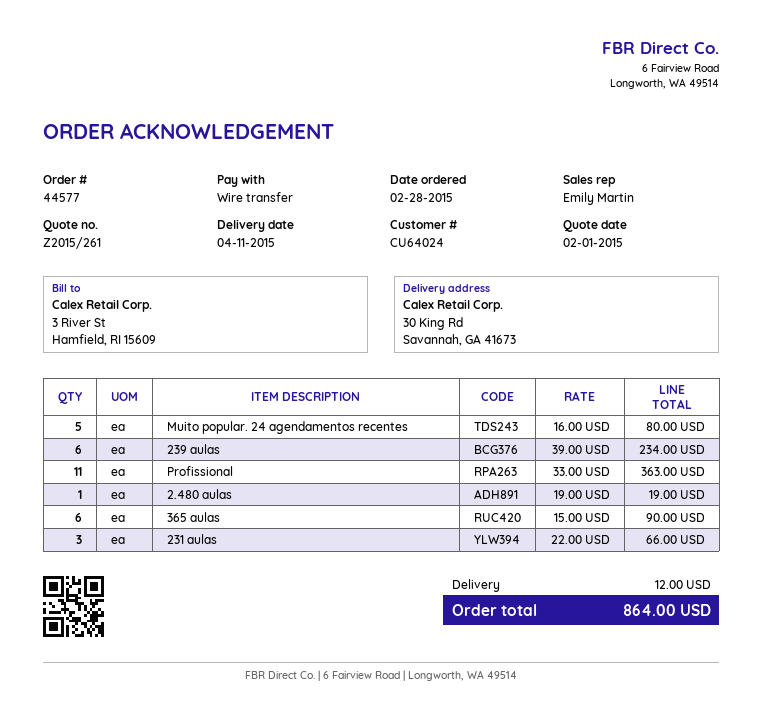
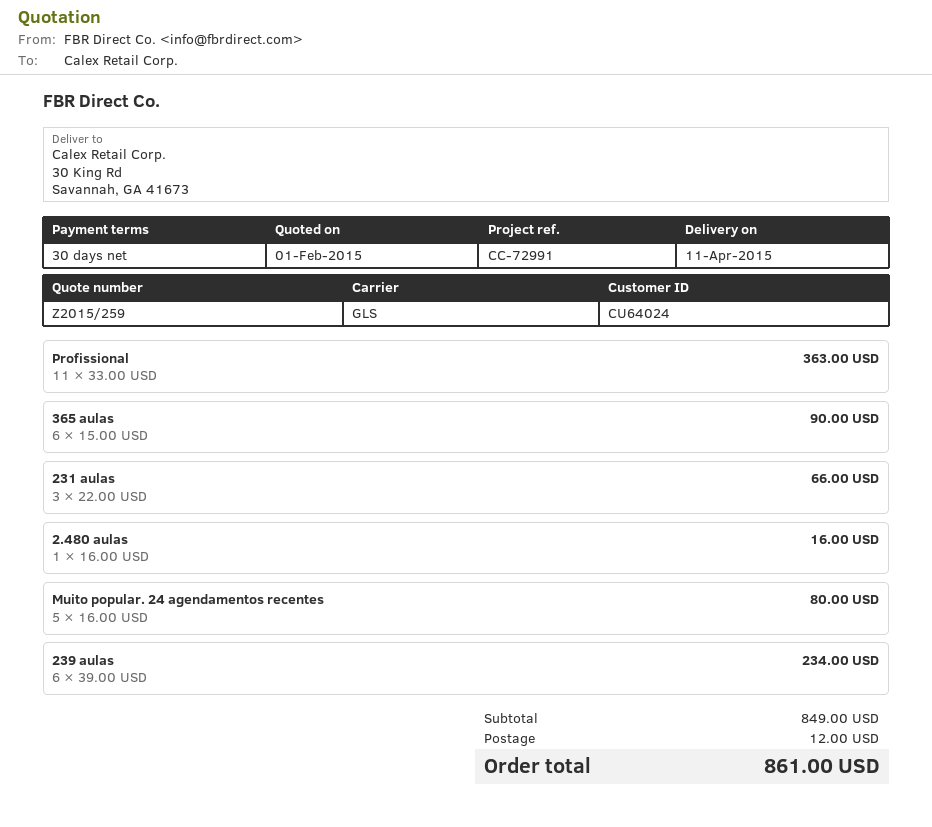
quote number: Z2015/261 -> Z2015/259
2.480 aulas: 1 x 19.00 = 19.00 -> 1 x 16.00 = 16.00
total: 864.00 -> 861.00

